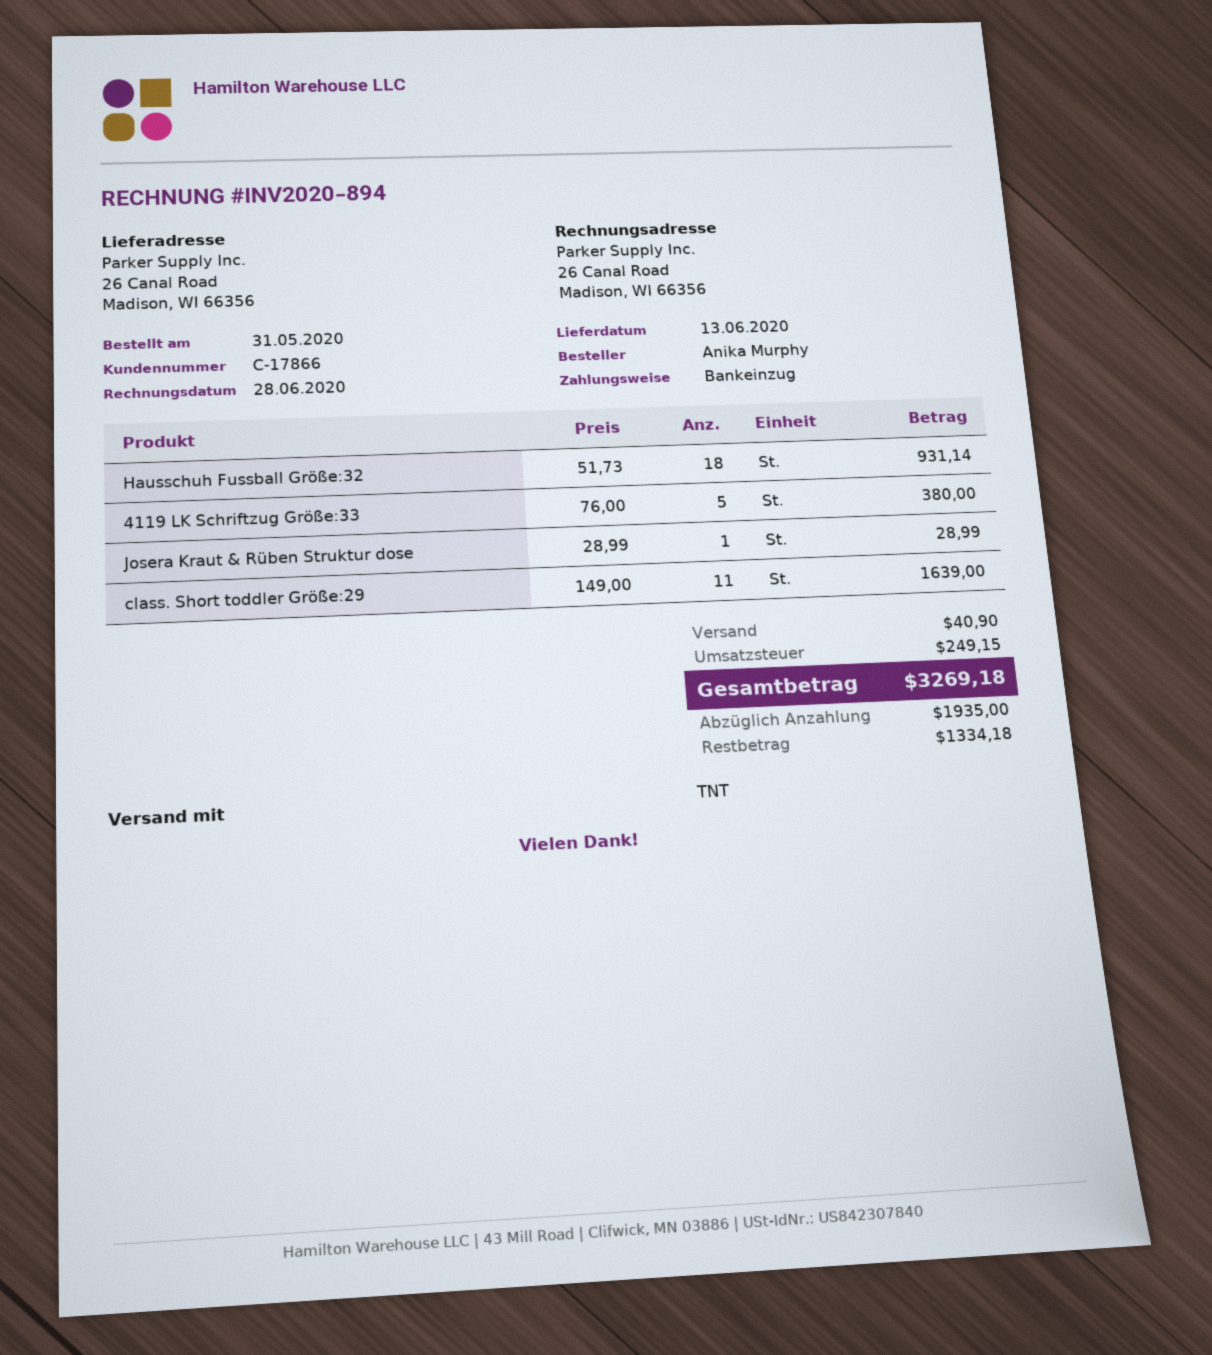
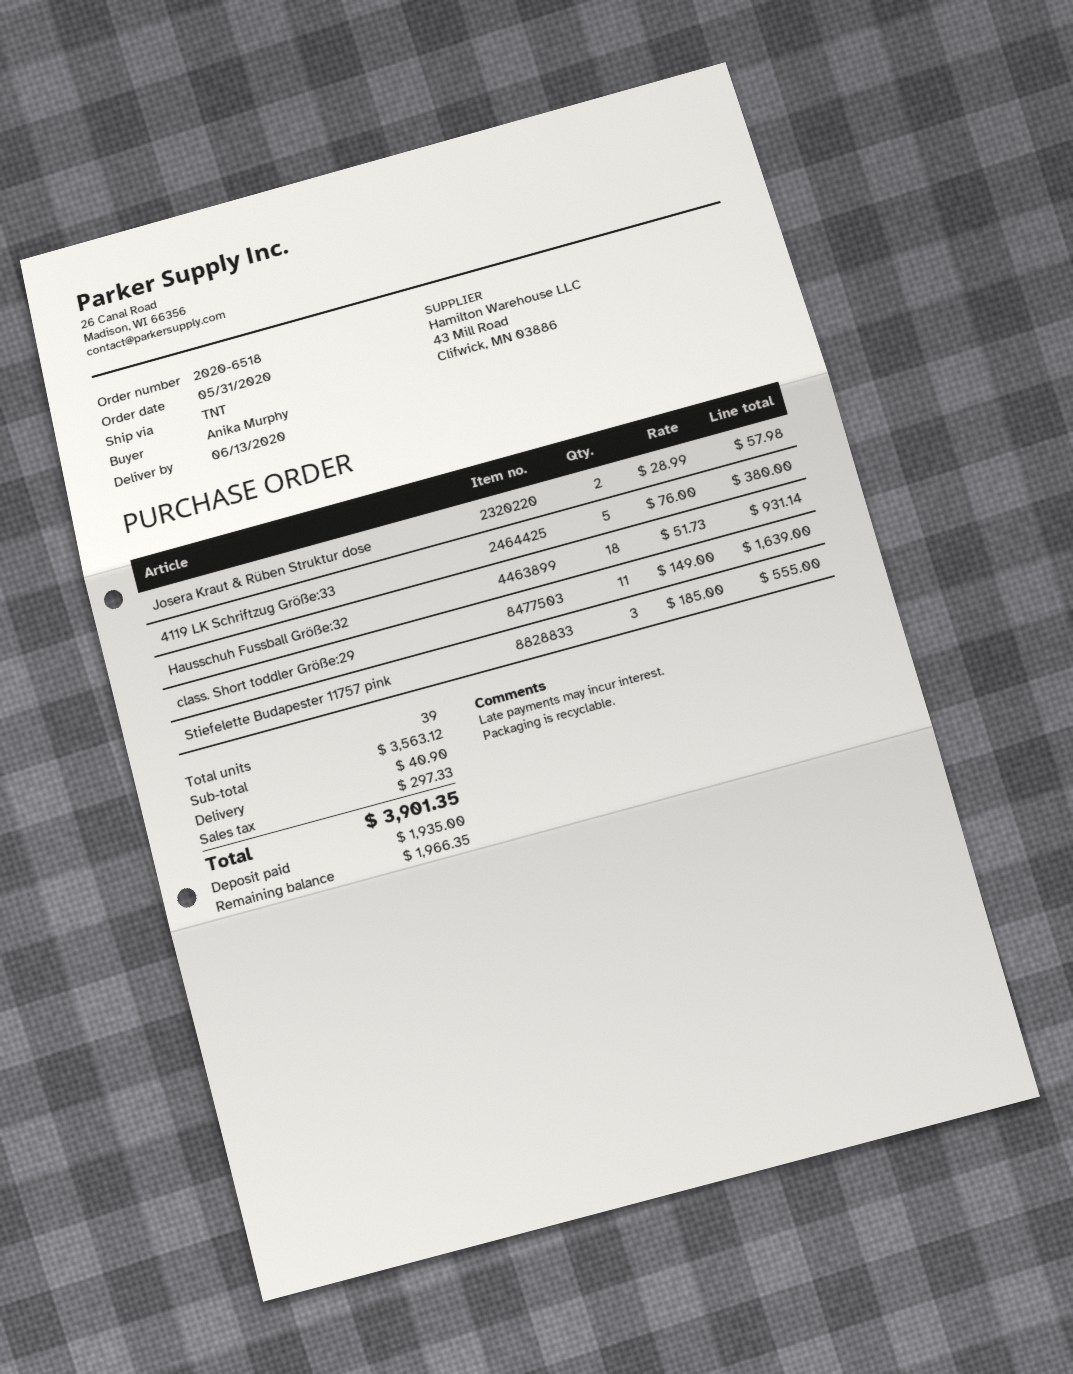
Josera Kraut & Rüben Struktur dose: 1 x 28.99 = 28.99 -> 2 x 28.99 = 57.98
Stiefelette Budapester 11757 pink: none -> 3 x 185.00 = 555.00
tax: 249.15 -> 297.33
total: 3269.18 -> 3901.35
balance: 1334.18 -> 1966.35

